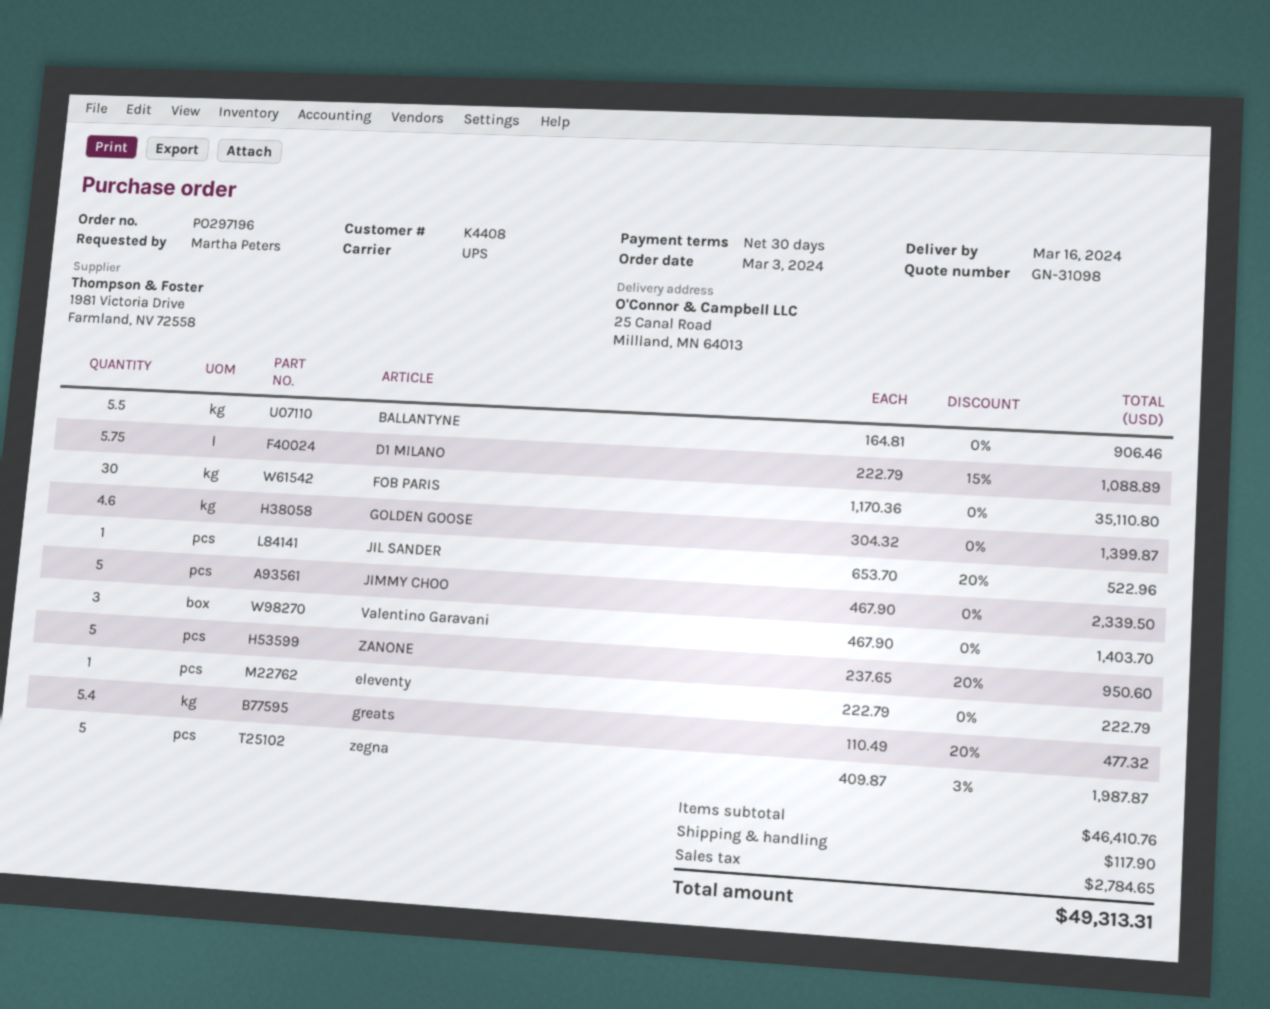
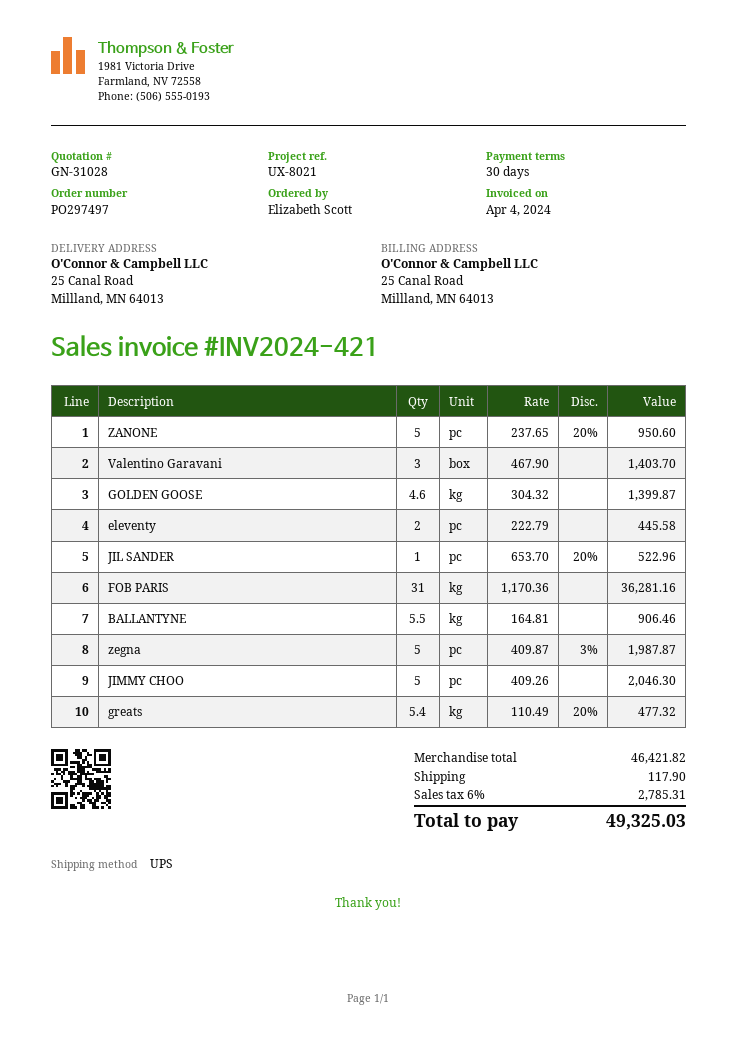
quote number: GN-31098 -> GN-31028
order number: PO297196 -> PO297497
ordered by: Martha Peters -> Elizabeth Scott
D1 MILANO: 5.75 x 222.79 - 15% = 1088.89 -> none
FOB PARIS: 30 x 1170.36 = 35110.80 -> 31 x 1170.36 = 36281.16
JIMMY CHOO: 5 x 467.90 = 2339.50 -> 5 x 409.26 = 2046.30
eleventy: 1 x 222.79 = 222.79 -> 2 x 222.79 = 445.58
subtotal: 46410.76 -> 46421.82
tax: 2784.65 -> 2785.31
total: 49313.31 -> 49325.03

